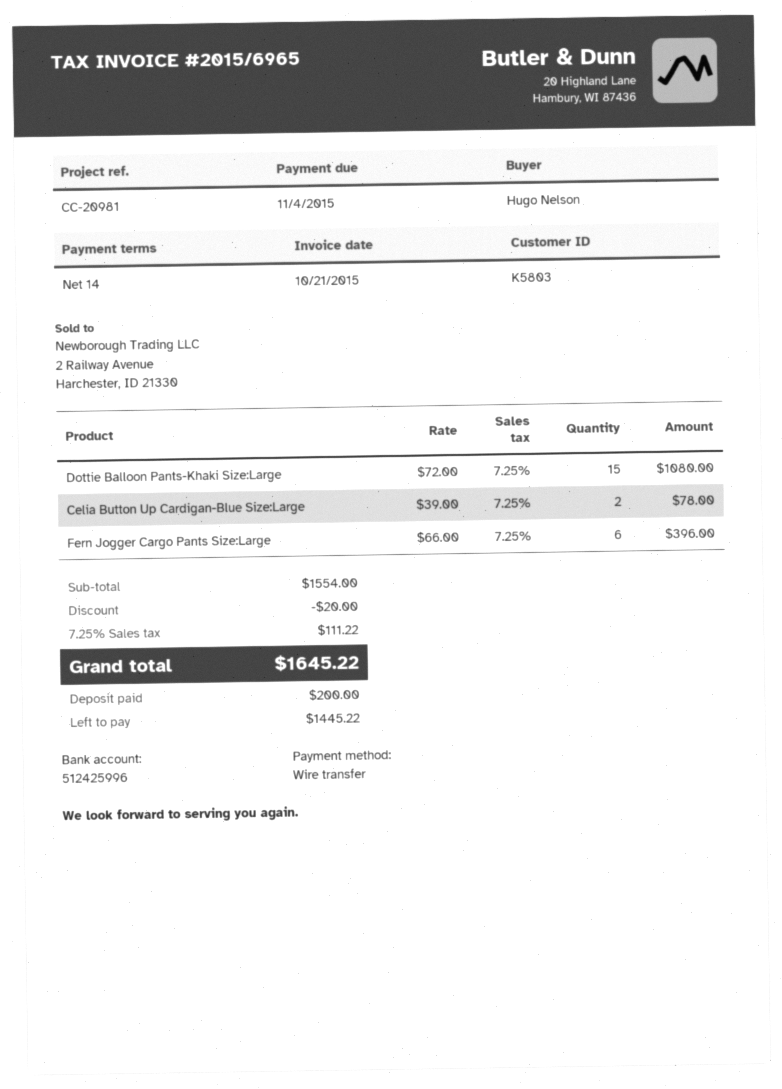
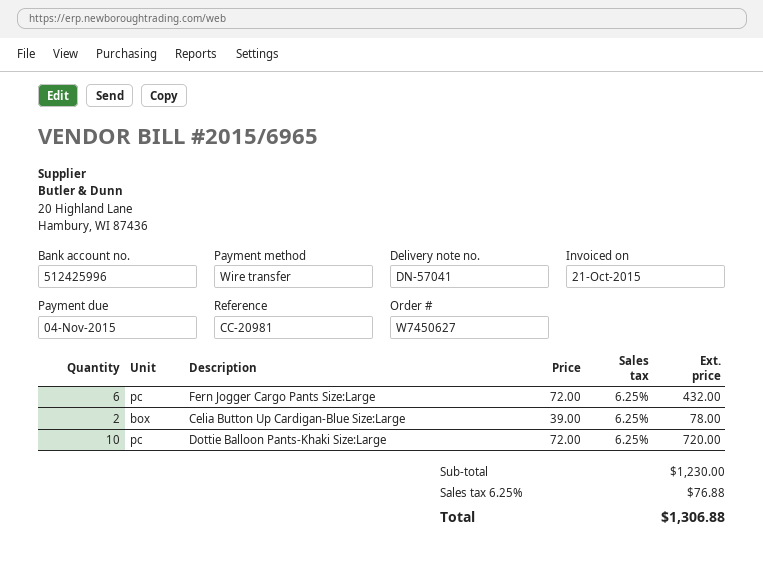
Dottie Balloon Pants-Khaki Size:Large: 15 x 72.00 = 1080.00 -> 10 x 72.00 = 720.00
Fern Jogger Cargo Pants Size:Large: 6 x 66.00 = 396.00 -> 6 x 72.00 = 432.00
subtotal: 1554.00 -> 1230.00
discount: 20.00 -> none
tax: 7.25% = 111.22 -> 6.25% = 76.88
total: 1645.22 -> 1306.88

